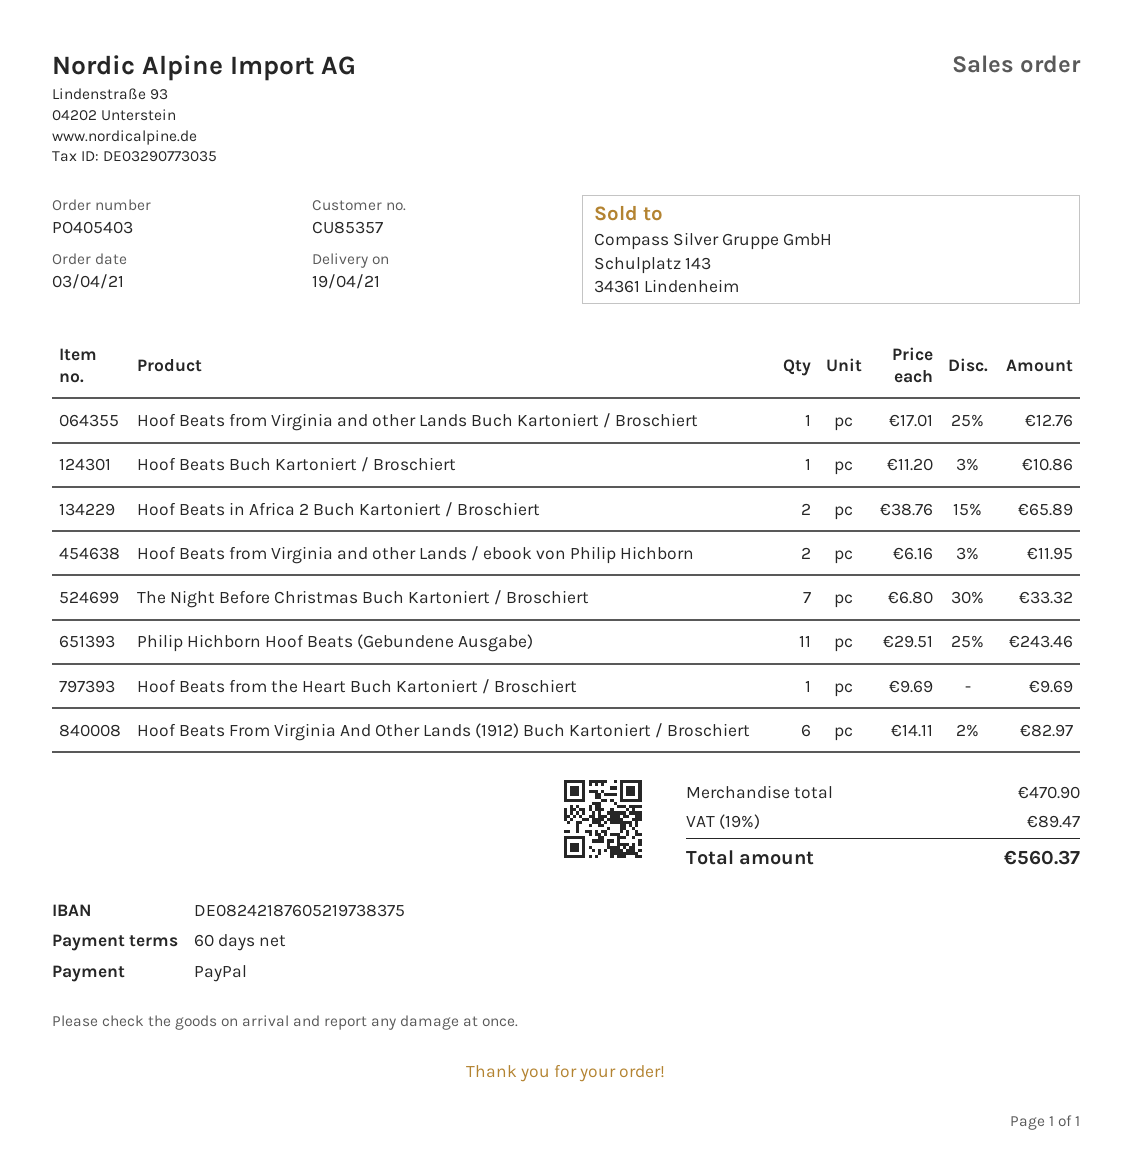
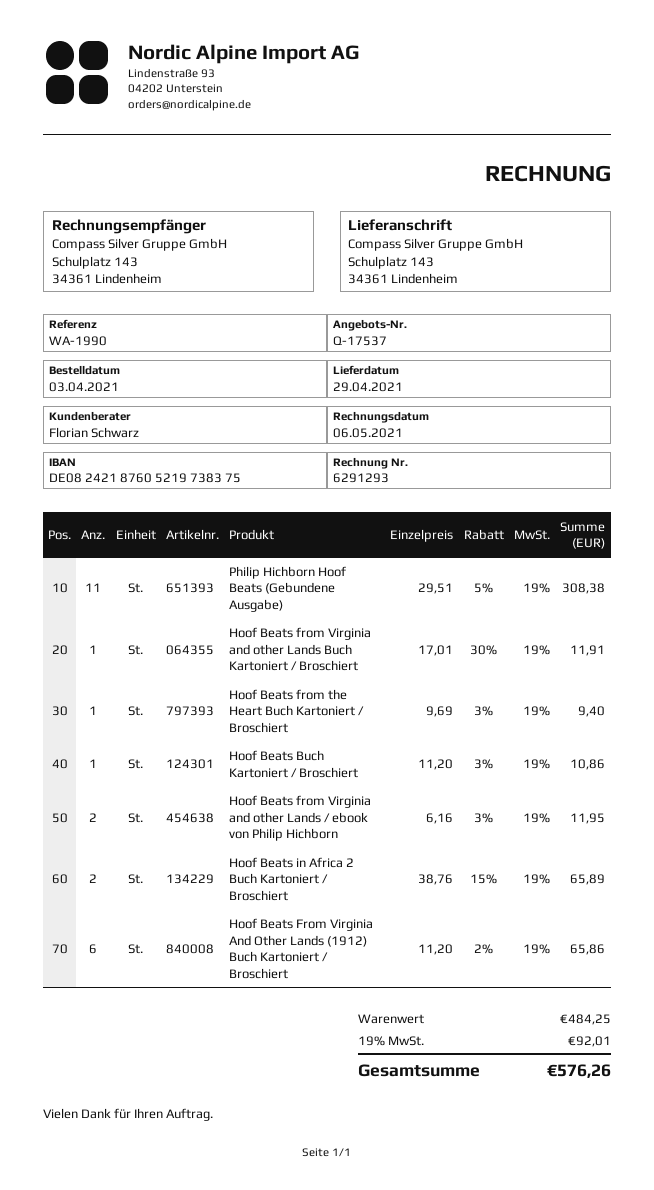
delivery date: 2021-04-19 -> 2021-04-29
Hoof Beats from Virginia and other Lands Buch Kartoniert / Broschiert: 1 x 17.01 - 25% = 12.76 -> 1 x 17.01 - 30% = 11.91
The Night Before Christmas Buch Kartoniert / Broschiert: 7 x 6.80 - 30% = 33.32 -> none
Philip Hichborn Hoof Beats (Gebundene Ausgabe): 11 x 29.51 - 25% = 243.46 -> 11 x 29.51 - 5% = 308.38
Hoof Beats from the Heart Buch Kartoniert / Broschiert: 1 x 9.69 = 9.69 -> 1 x 9.69 - 3% = 9.40
Hoof Beats From Virginia And Other Lands (1912) Buch Kartoniert / Broschiert: 6 x 14.11 - 2% = 82.97 -> 6 x 11.20 - 2% = 65.86
subtotal: 470.90 -> 484.25
tax: 19% = 89.47 -> 19% = 92.01
total: 560.37 -> 576.26

